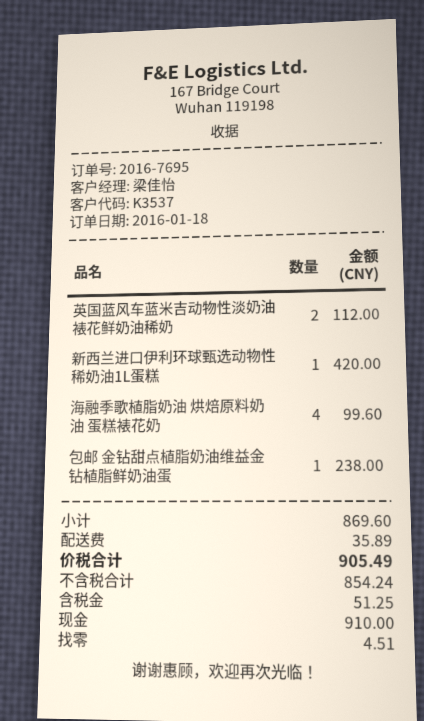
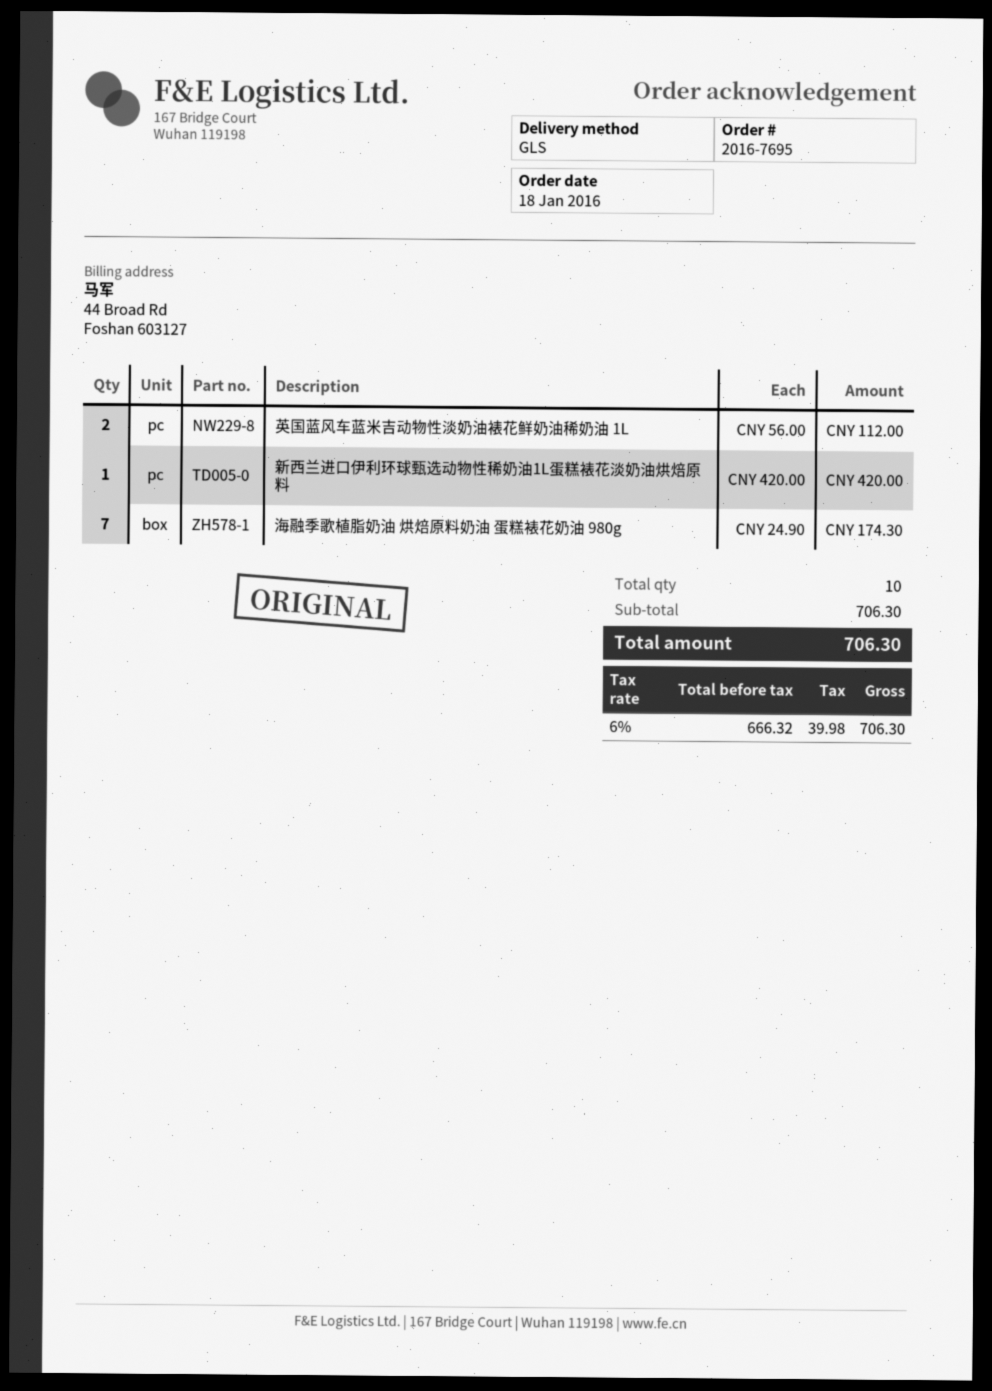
海融季歌植脂奶油 烘焙原料奶油 蛋糕裱花奶: 4 for 99.60 -> 7 for 174.30
包邮 金钻甜点植脂奶油维益金钻植脂鲜奶油蛋: 1 for 238.00 -> none
subtotal: 869.60 -> 706.30
shipping: 35.89 -> none
net: 854.24 -> 666.32
tax: 51.25 -> 39.98
total: 905.49 -> 706.30

